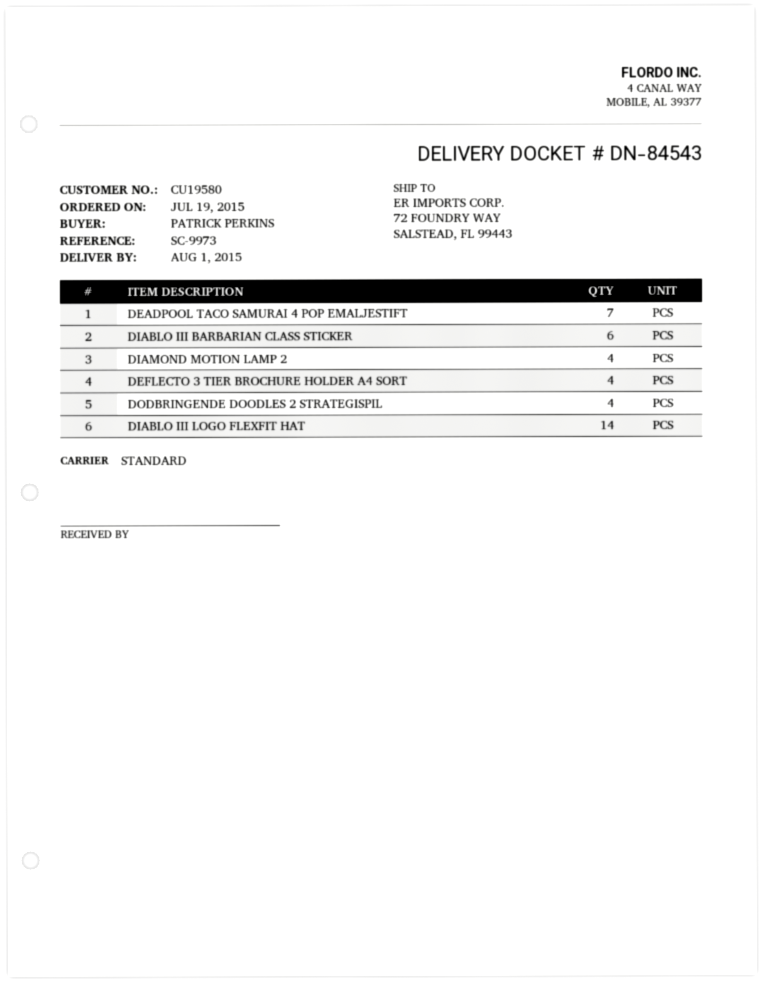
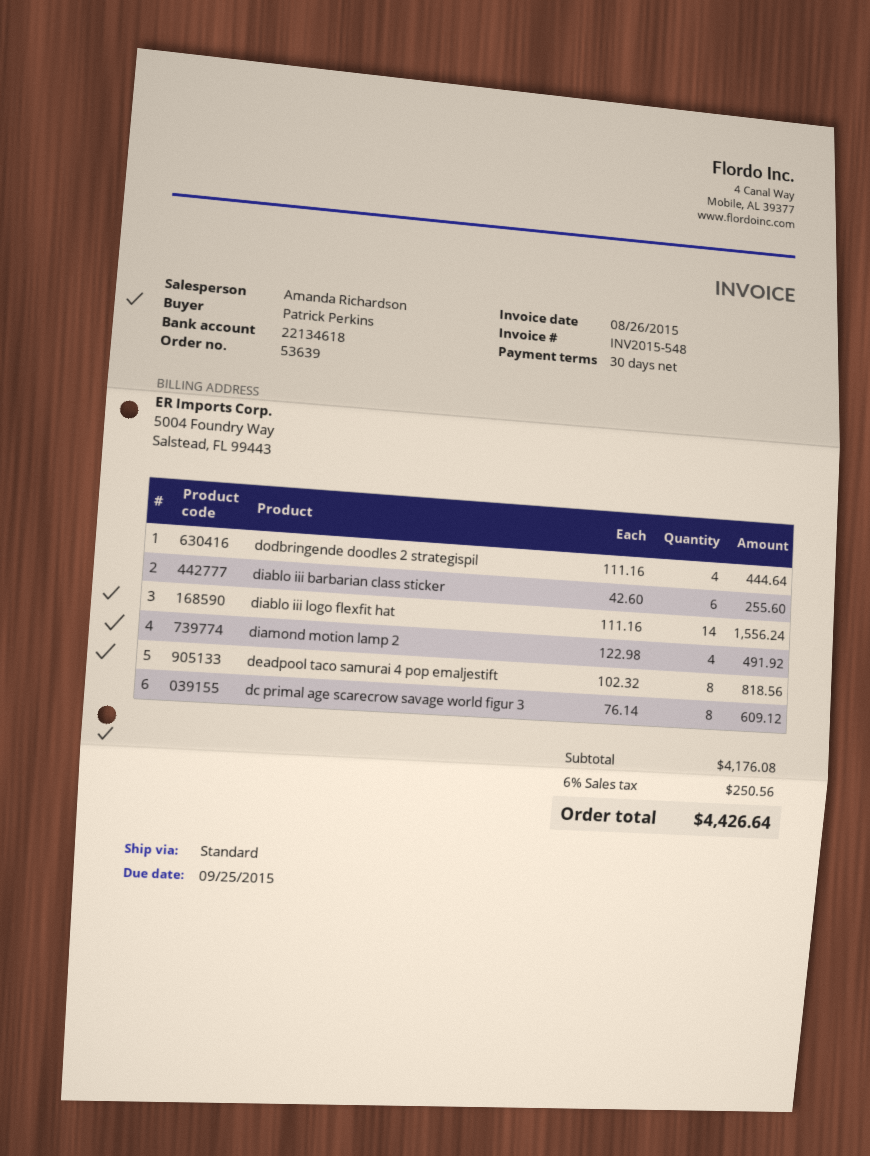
DEADPOOL TACO SAMURAI 4 POP EMALJESTIFT: 7 -> 8
DEFLECTO 3 TIER BROCHURE HOLDER A4 SORT: 4 -> none
dc primal age scarecrow savage world figur 3: none -> 8

